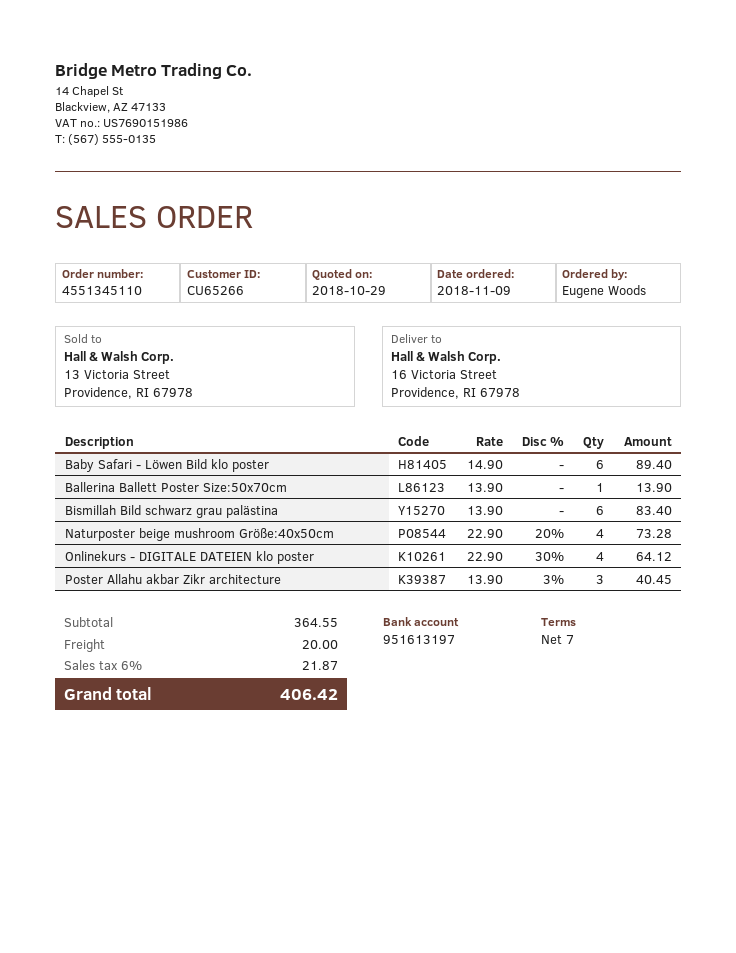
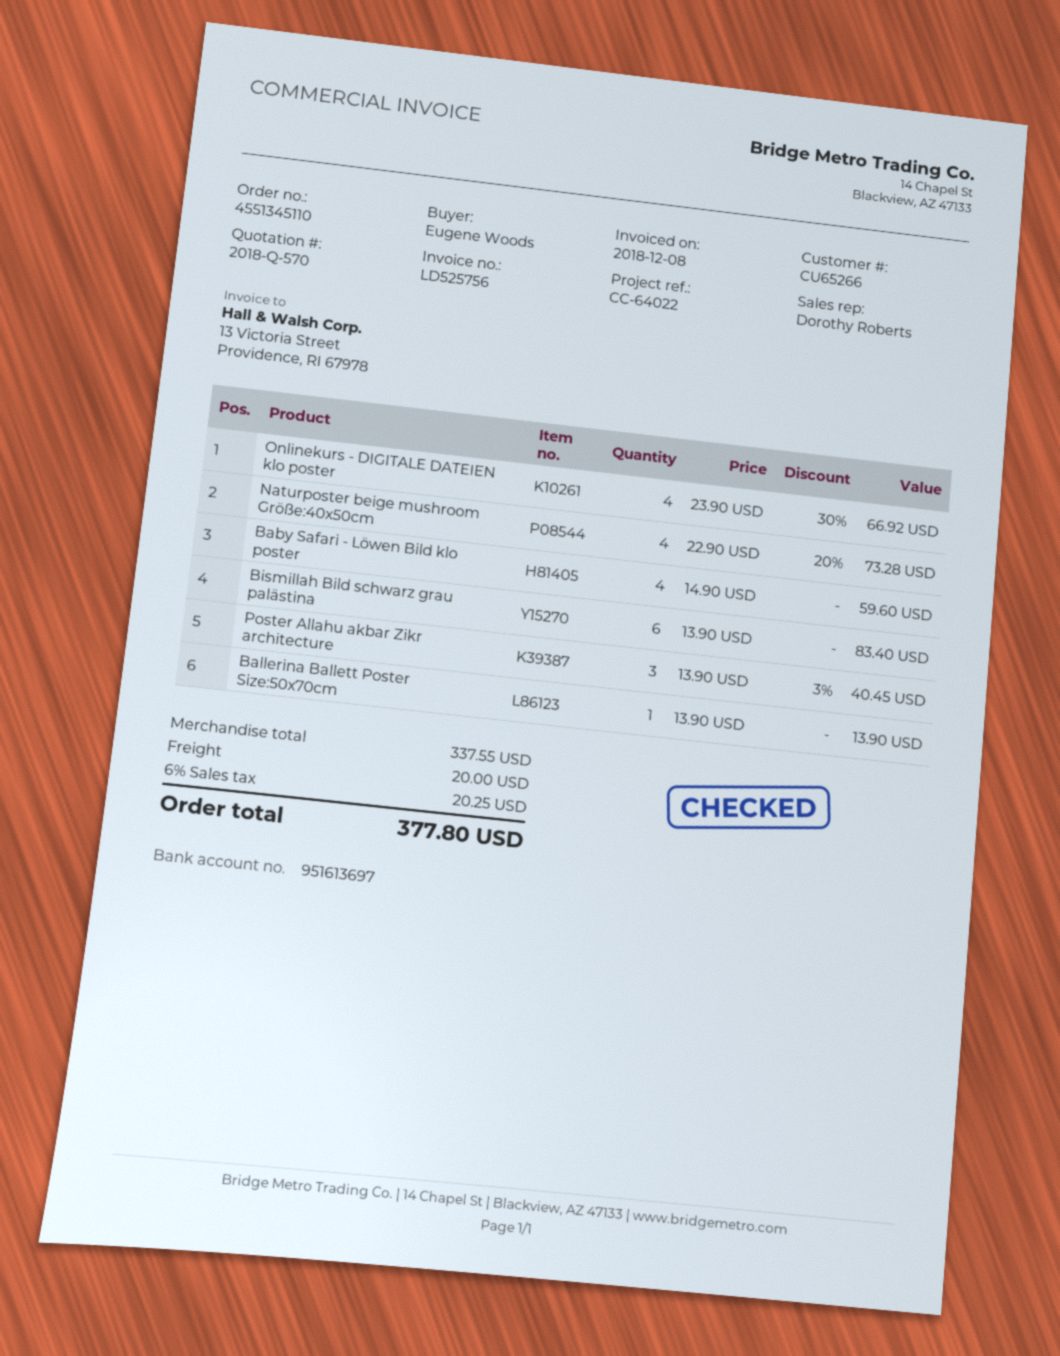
bank account: 951613197 -> 951613697
Baby Safari - Löwen Bild klo poster: 6 x 14.90 = 89.40 -> 4 x 14.90 = 59.60
Onlinekurs - DIGITALE DATEIEN klo poster: 4 x 22.90 - 30% = 64.12 -> 4 x 23.90 - 30% = 66.92
subtotal: 364.55 -> 337.55
tax: 6% = 21.87 -> 6% = 20.25
total: 406.42 -> 377.80

